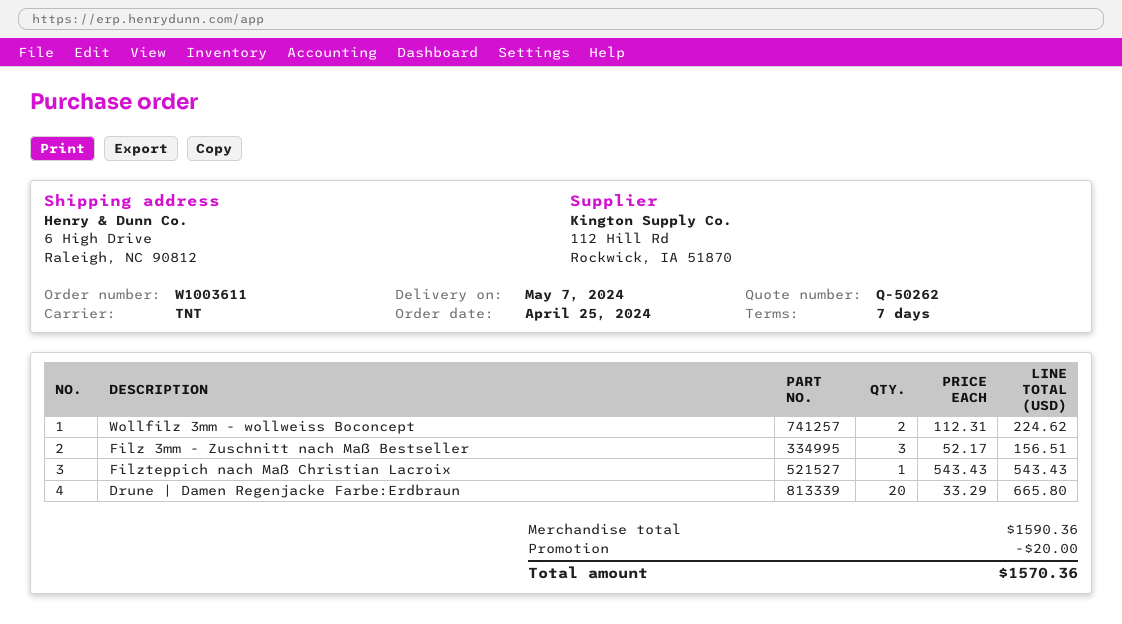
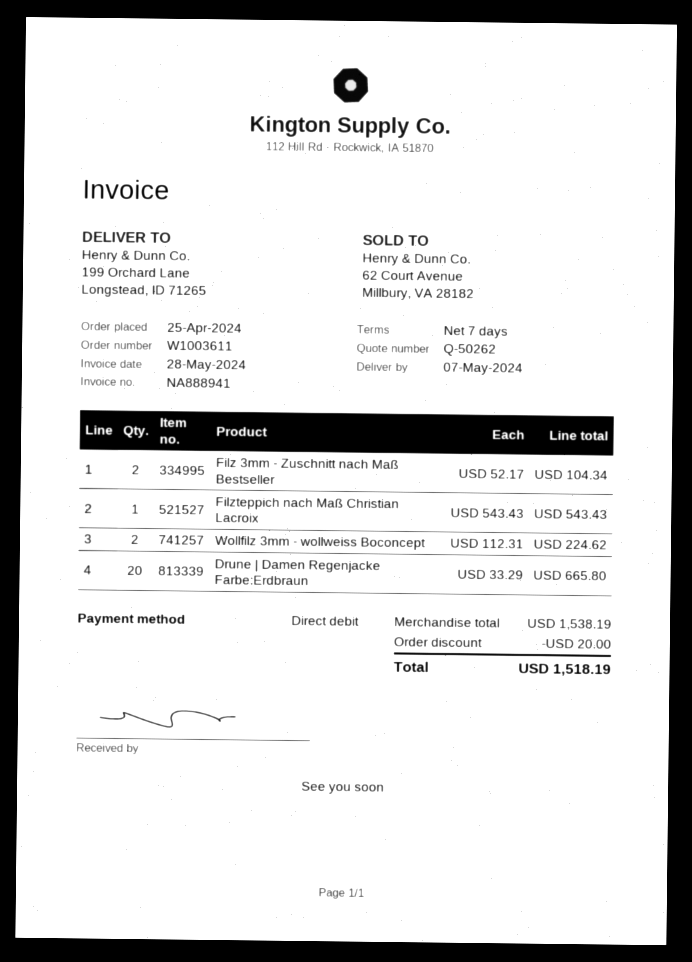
ship to: 6 High Drive, Raleigh, NC 90812 -> 199 Orchard Lane, Longstead, ID 71265
Filz 3mm - Zuschnitt nach Maß Bestseller: 3 x 52.17 = 156.51 -> 2 x 52.17 = 104.34
subtotal: 1590.36 -> 1538.19
total: 1570.36 -> 1518.19

